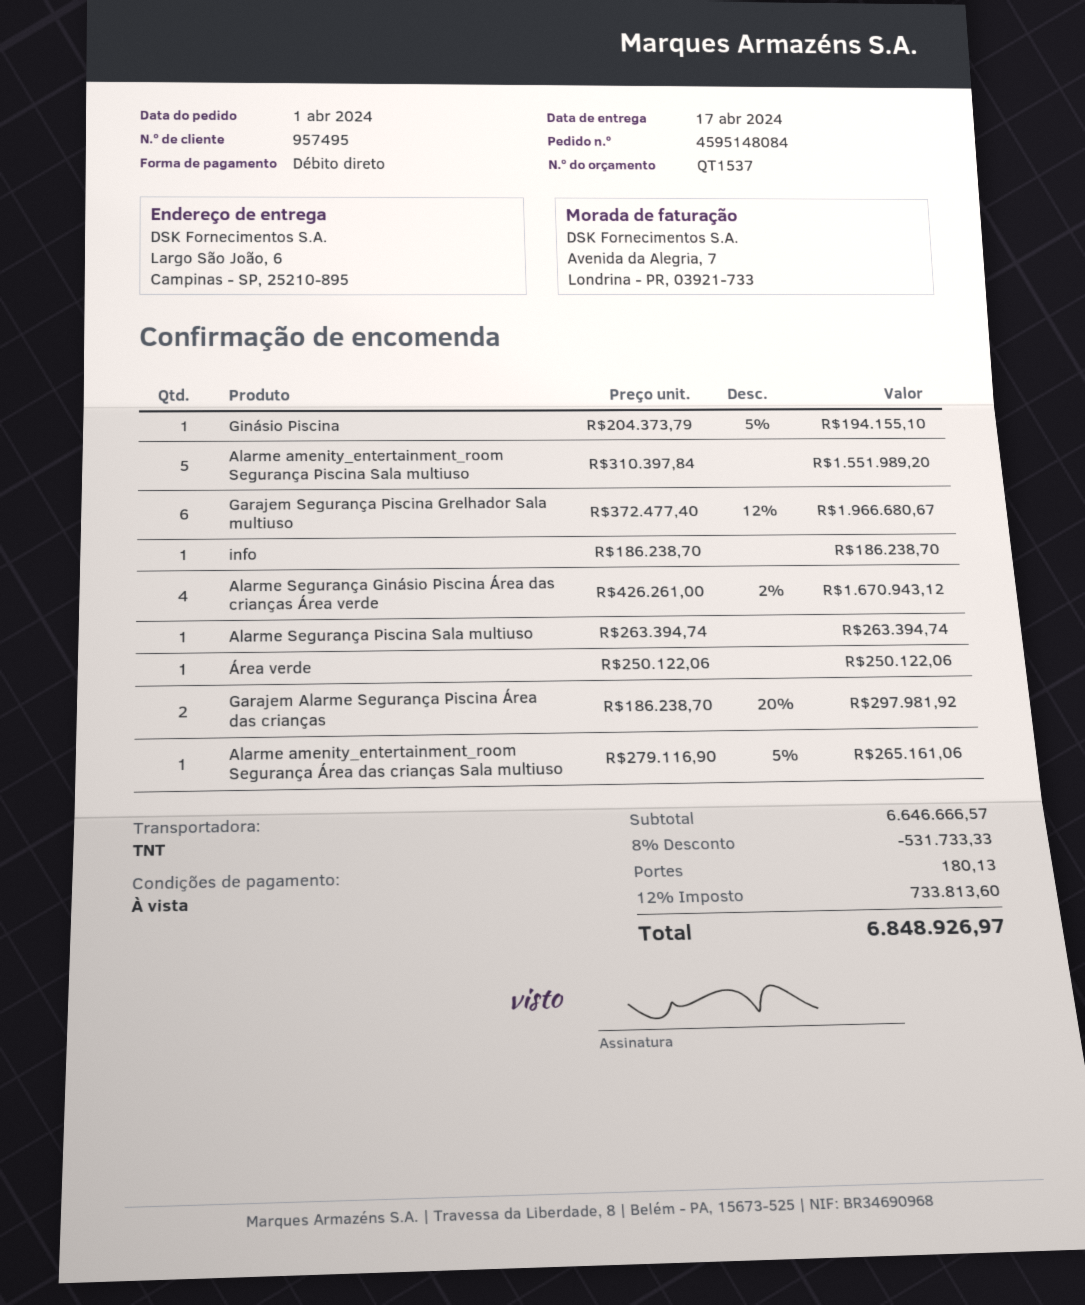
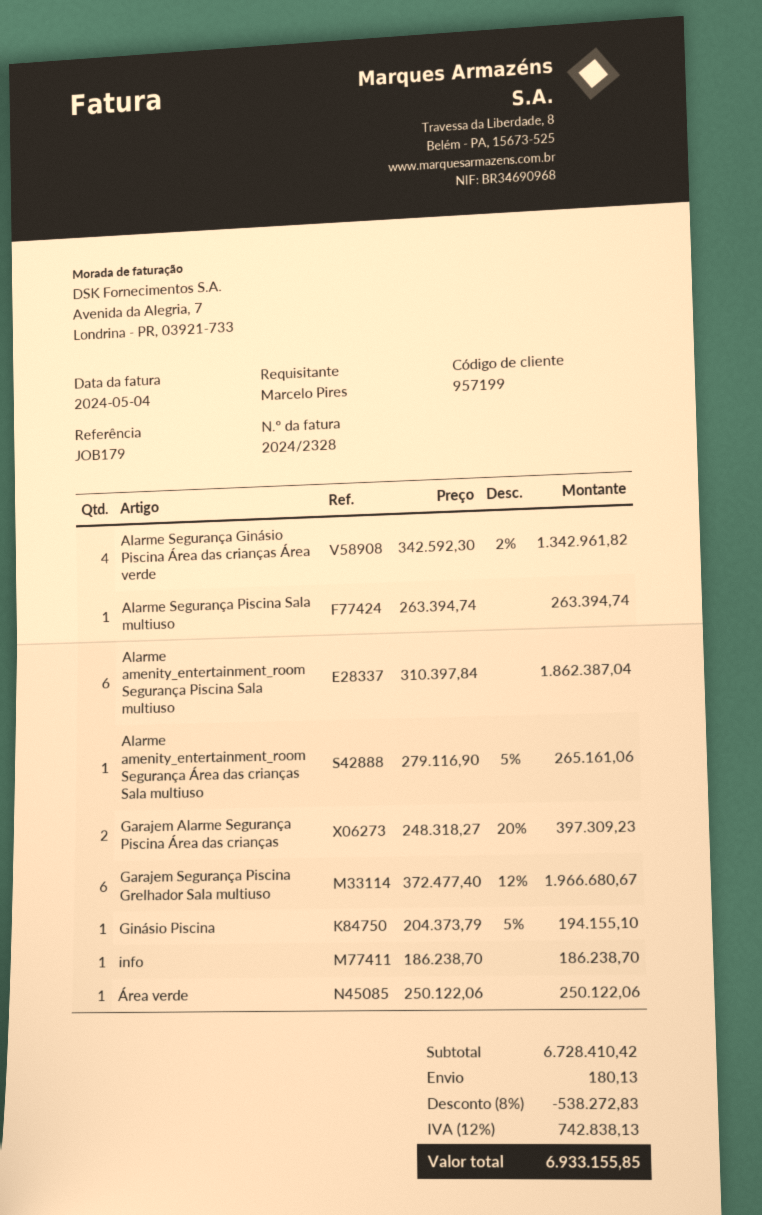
customer number: 957495 -> 957199
Alarme amenity_entertainment_room Segurança Piscina Sala multiuso: 5 x 310397.84 = 1551989.20 -> 6 x 310397.84 = 1862387.04
Alarme Segurança Ginásio Piscina Área das crianças Área verde: 4 x 426261.00 - 2% = 1670943.12 -> 4 x 342592.30 - 2% = 1342961.82
Garajem Alarme Segurança Piscina Área das crianças: 2 x 186238.70 - 20% = 297981.92 -> 2 x 248318.27 - 20% = 397309.23
subtotal: 6646666.57 -> 6728410.42
discount: 8% = 531733.33 -> 8% = 538272.83
tax: 12% = 733813.60 -> 12% = 742838.13
total: 6848926.97 -> 6933155.85

